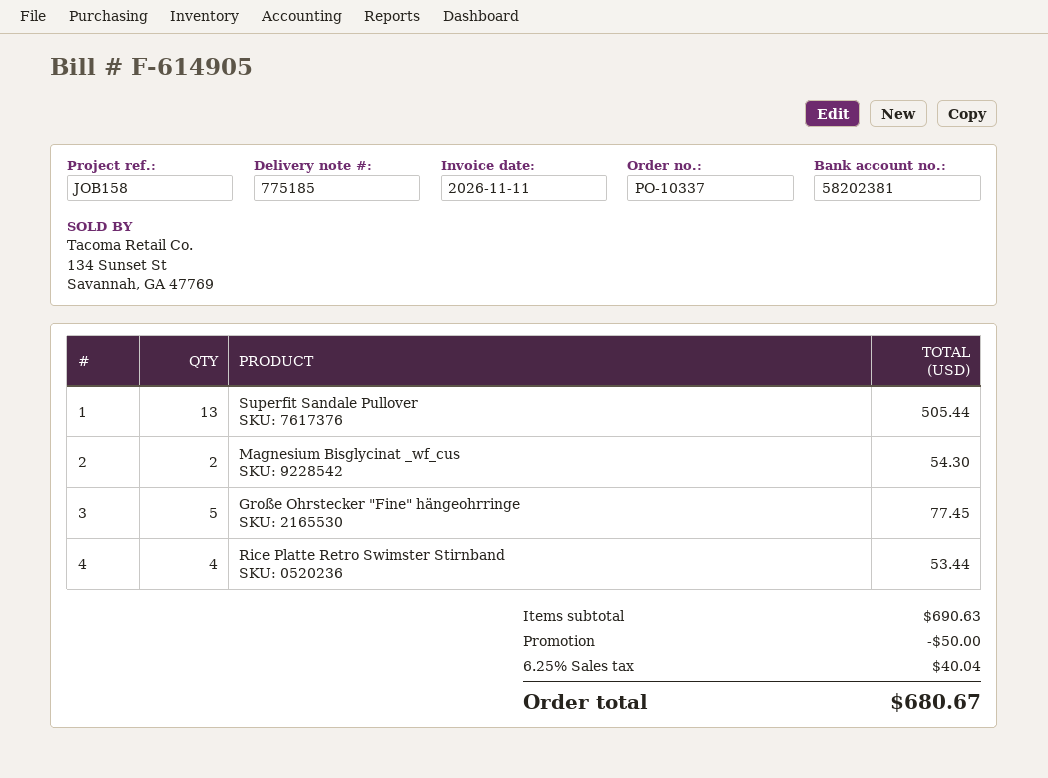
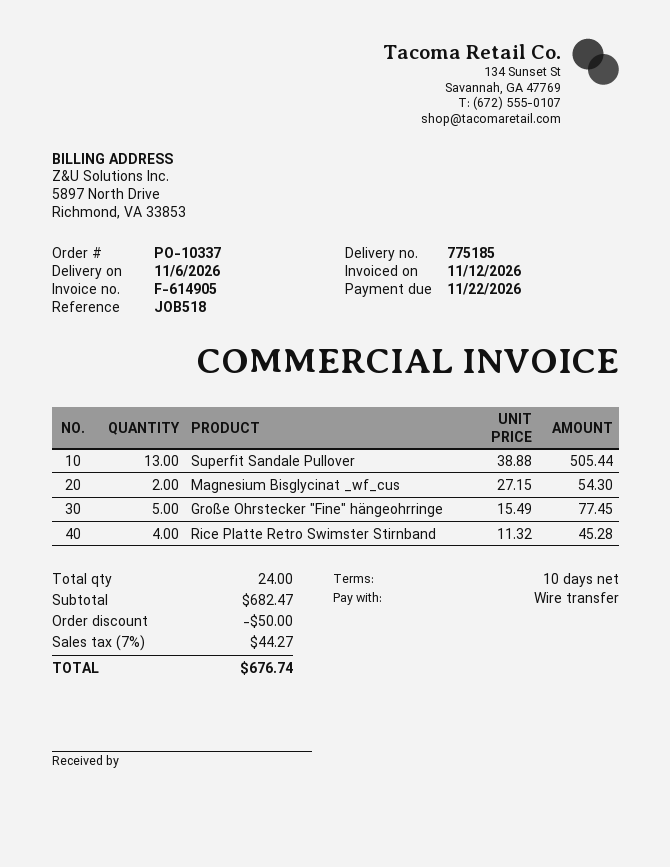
invoice date: 2026-11-11 -> 2026-11-12
reference: JOB158 -> JOB518
Rice Platte Retro Swimster Stirnband: 4 for 53.44 -> 4 for 45.28
subtotal: 690.63 -> 682.47
tax: 6.25% = 40.04 -> 7% = 44.27
total: 680.67 -> 676.74

